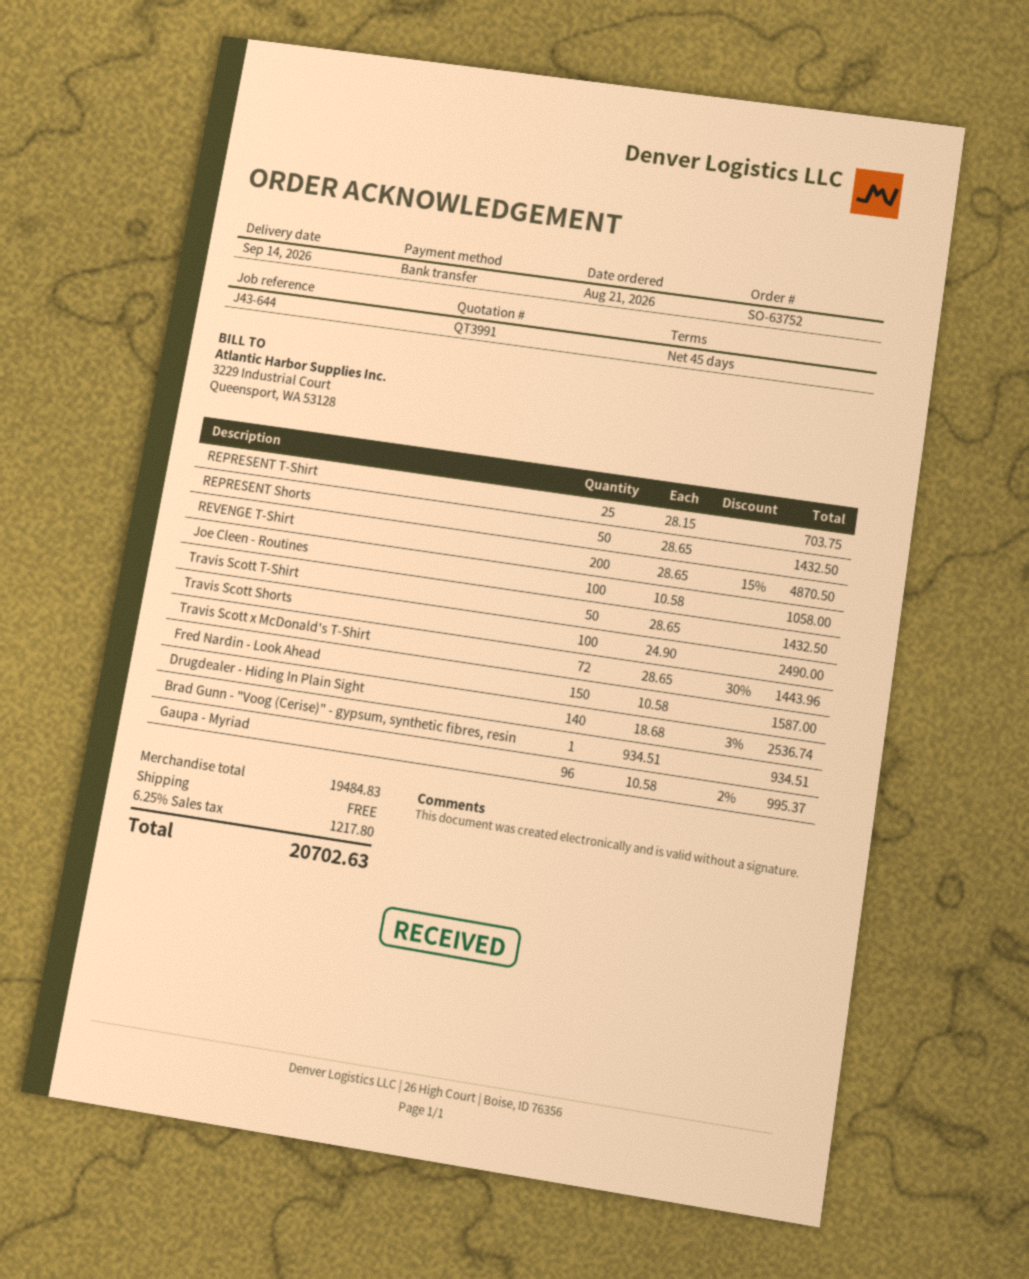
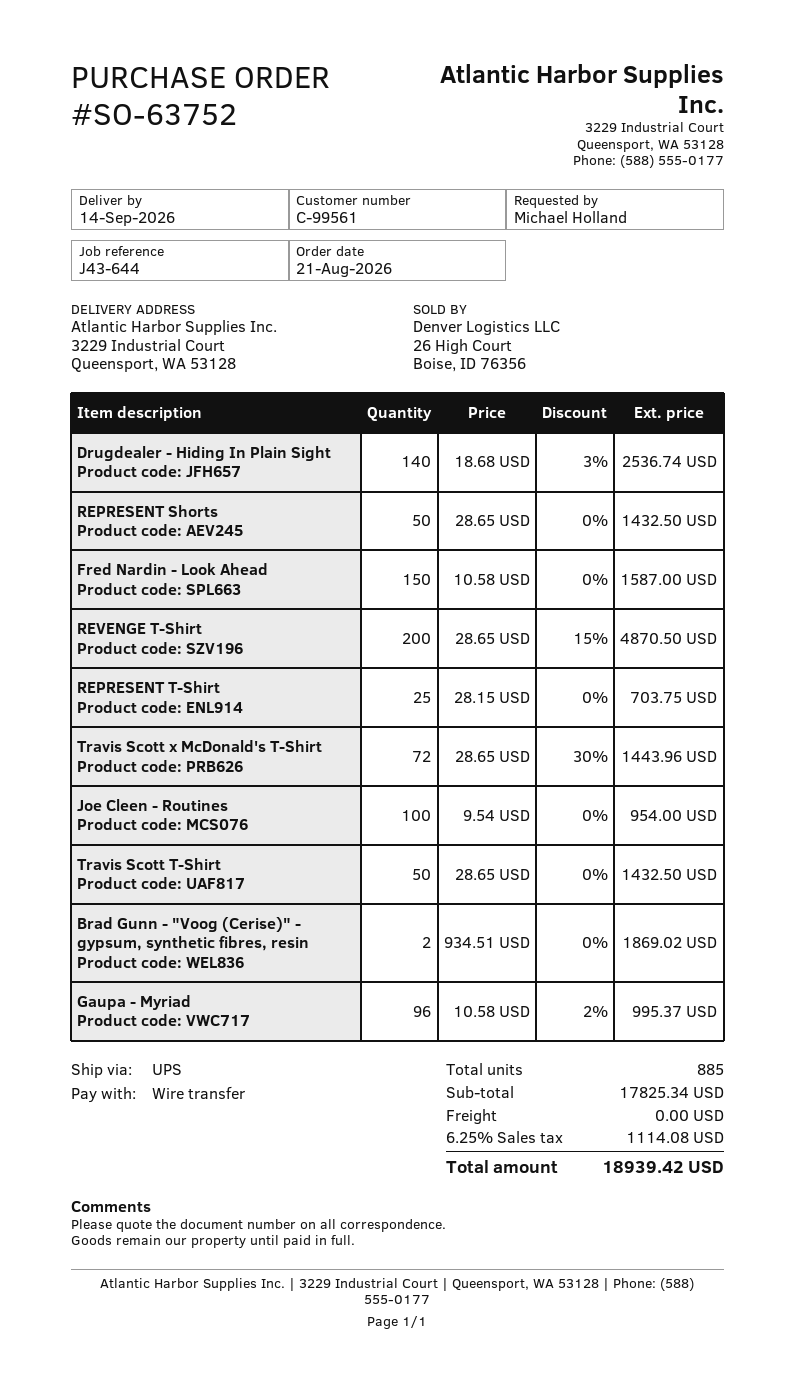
Joe Cleen - Routines: 100 x 10.58 = 1058.00 -> 100 x 9.54 = 954.00
Travis Scott Shorts: 100 x 24.90 = 2490.00 -> none
Brad Gunn - "Voog (Cerise)" - gypsum, synthetic fibres, resin: 1 x 934.51 = 934.51 -> 2 x 934.51 = 1869.02
subtotal: 19484.83 -> 17825.34
tax: 6.25% = 1217.80 -> 6.25% = 1114.08
total: 20702.63 -> 18939.42

